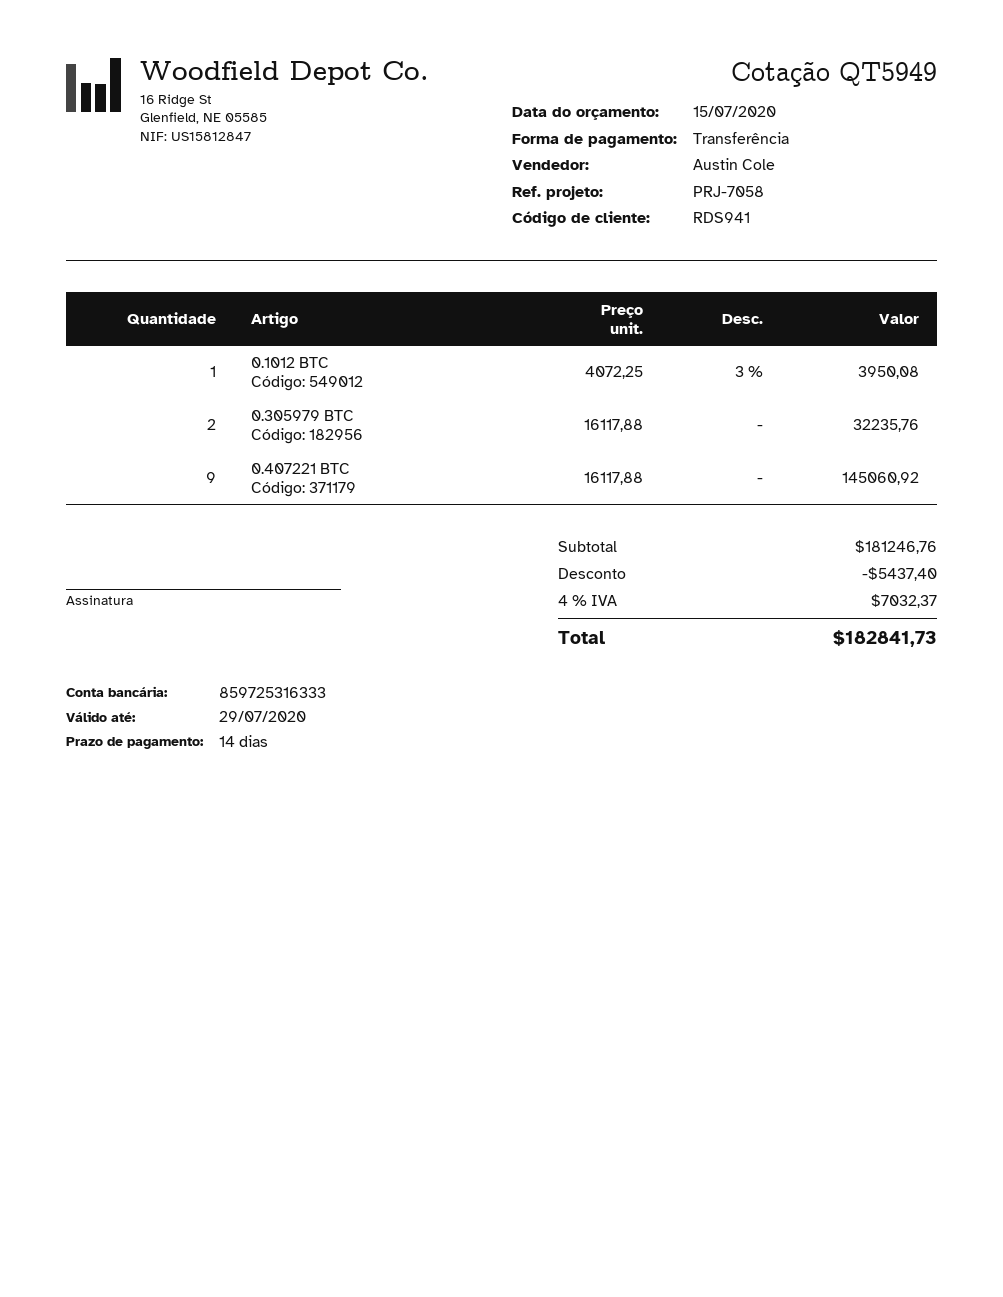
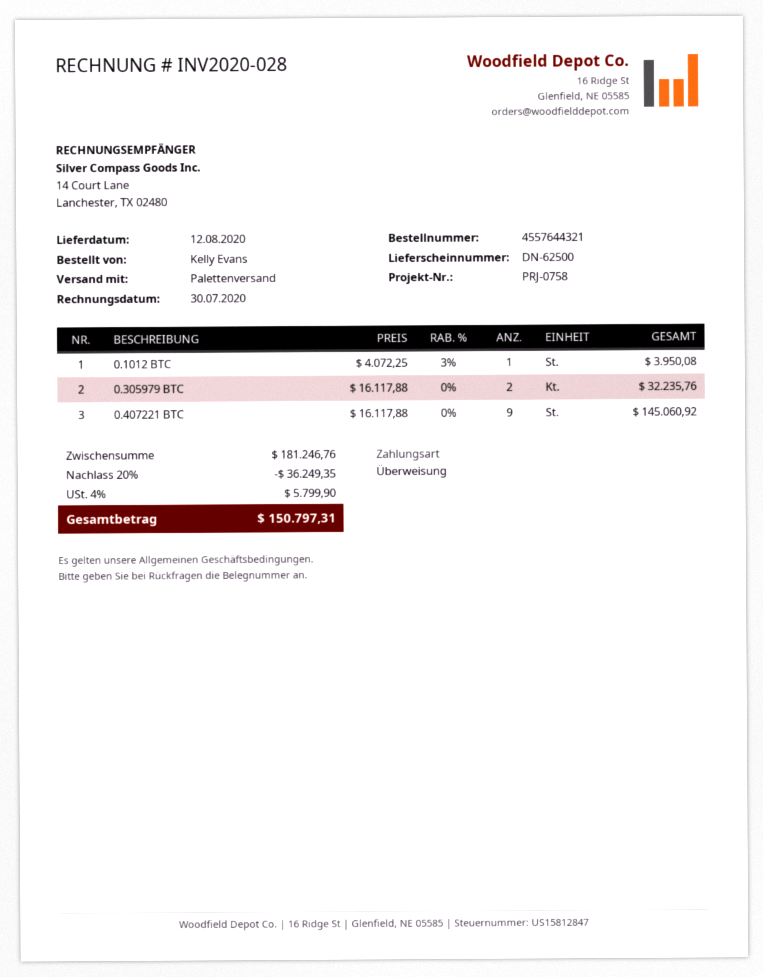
reference: PRJ-7058 -> PRJ-0758
discount: 5437.40 -> 36249.35
tax: 4% = 7032.37 -> 4% = 5799.90
total: 182841.73 -> 150797.31

